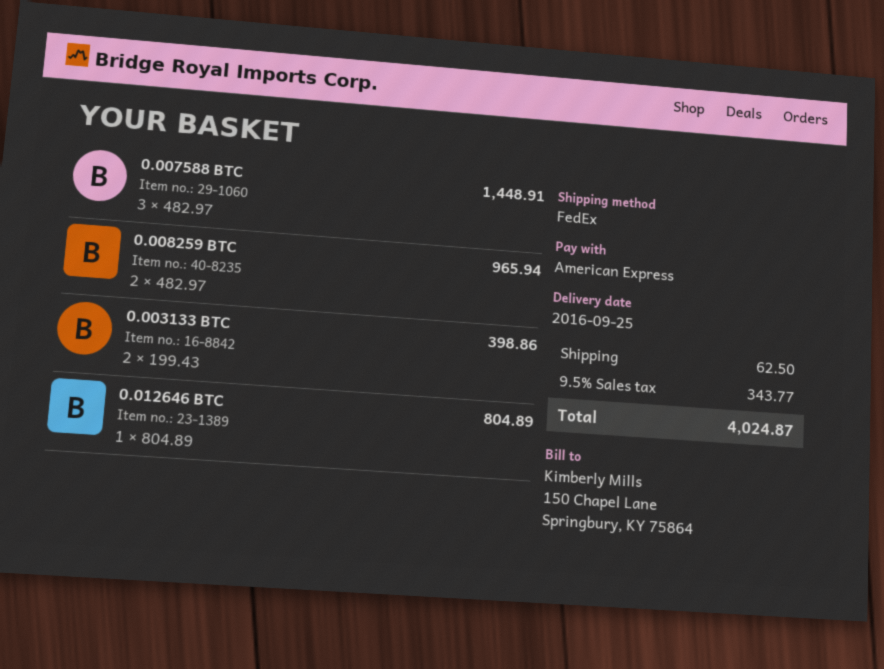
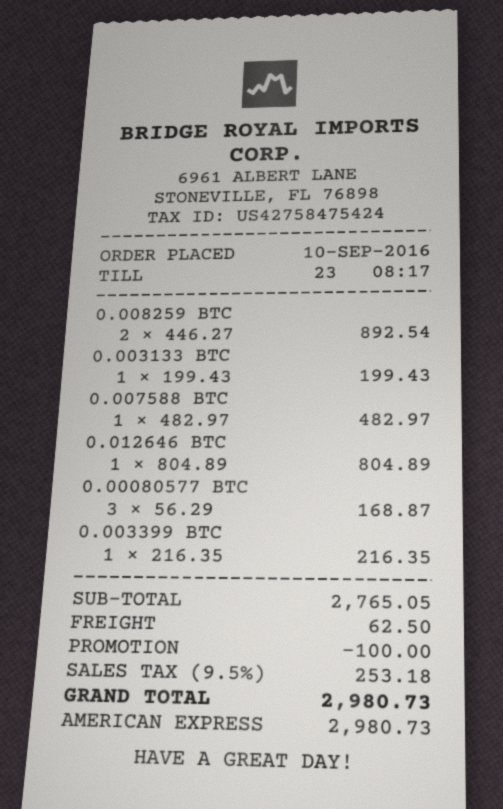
0.007588 BTC: 3 x 482.97 = 1448.91 -> 1 x 482.97 = 482.97
0.008259 BTC: 2 x 482.97 = 965.94 -> 2 x 446.27 = 892.54
0.003133 BTC: 2 x 199.43 = 398.86 -> 1 x 199.43 = 199.43
0.00080577 BTC: none -> 3 x 56.29 = 168.87
0.003399 BTC: none -> 1 x 216.35 = 216.35
discount: none -> 100.00
tax: 9.5% = 343.77 -> 9.5% = 253.18
total: 4024.87 -> 2980.73

